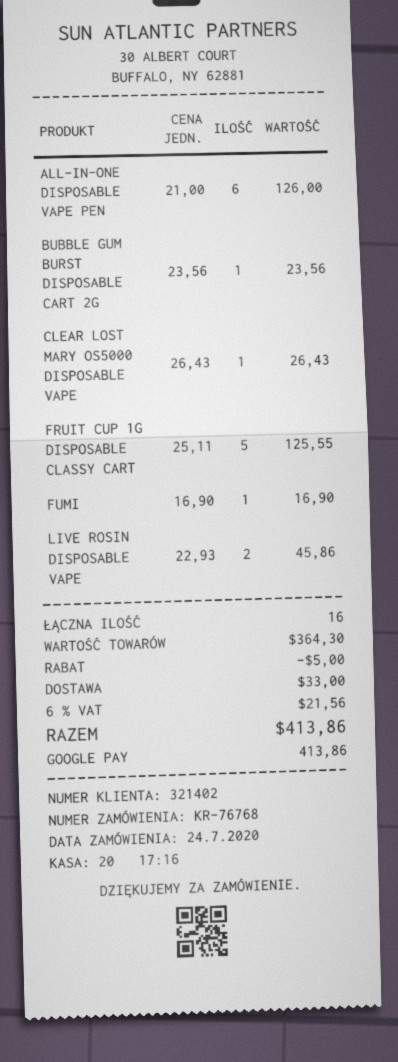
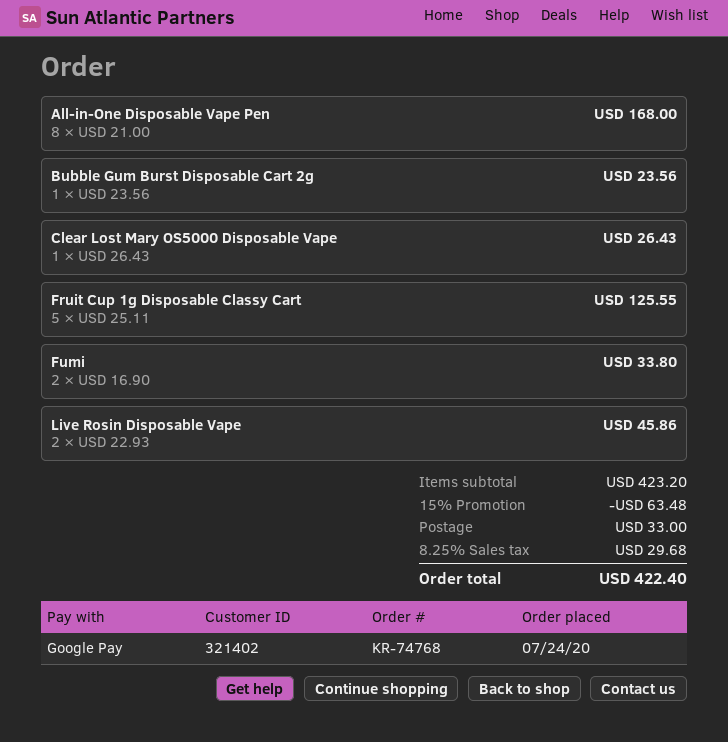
order number: KR-76768 -> KR-74768
ALL-IN-ONE DISPOSABLE VAPE PEN: 6 x 21.00 = 126.00 -> 8 x 21.00 = 168.00
FUMI: 1 x 16.90 = 16.90 -> 2 x 16.90 = 33.80
subtotal: 364.30 -> 423.20
discount: 5.00 -> 63.48
tax: 6% = 21.56 -> 8.25% = 29.68
total: 413.86 -> 422.40

